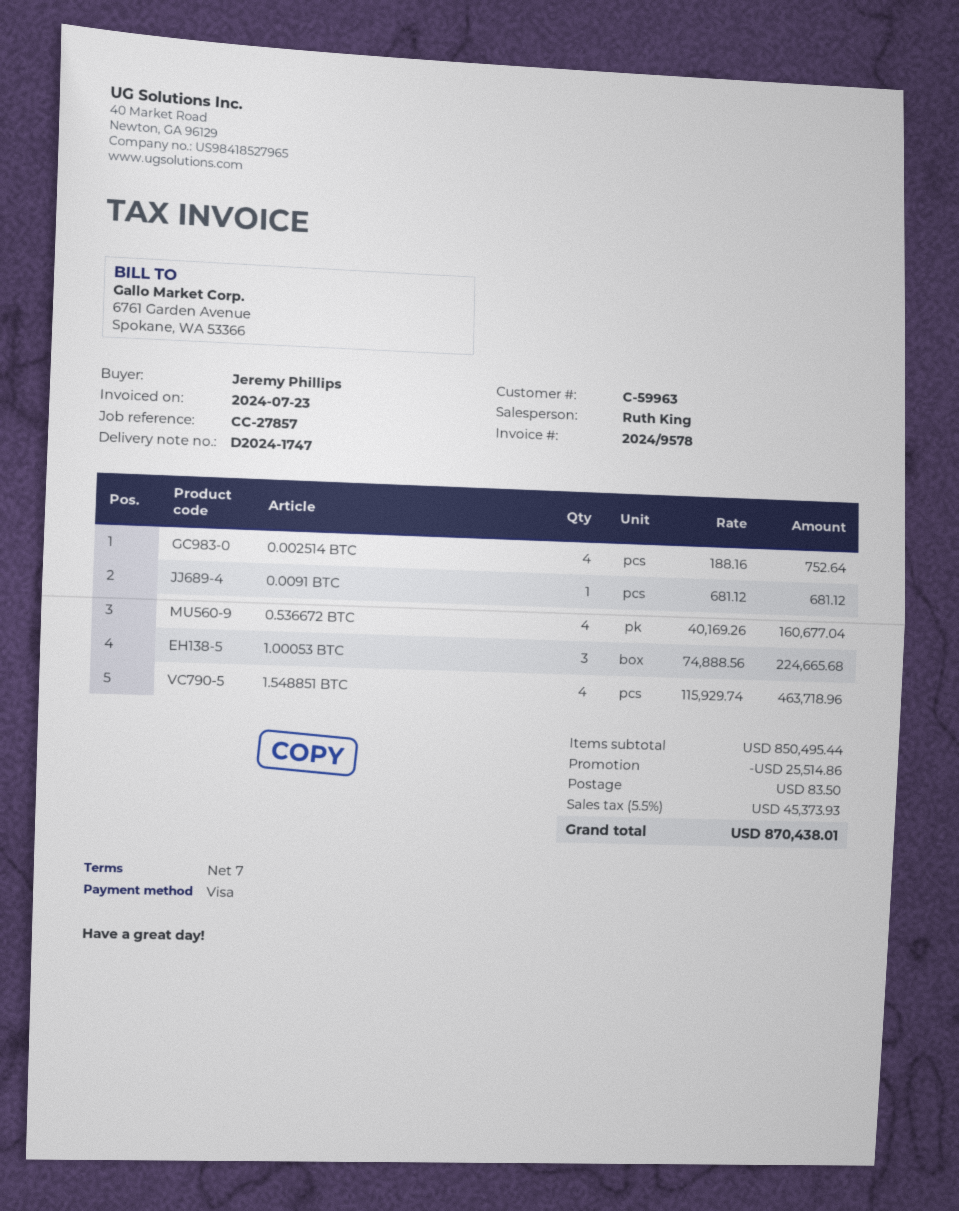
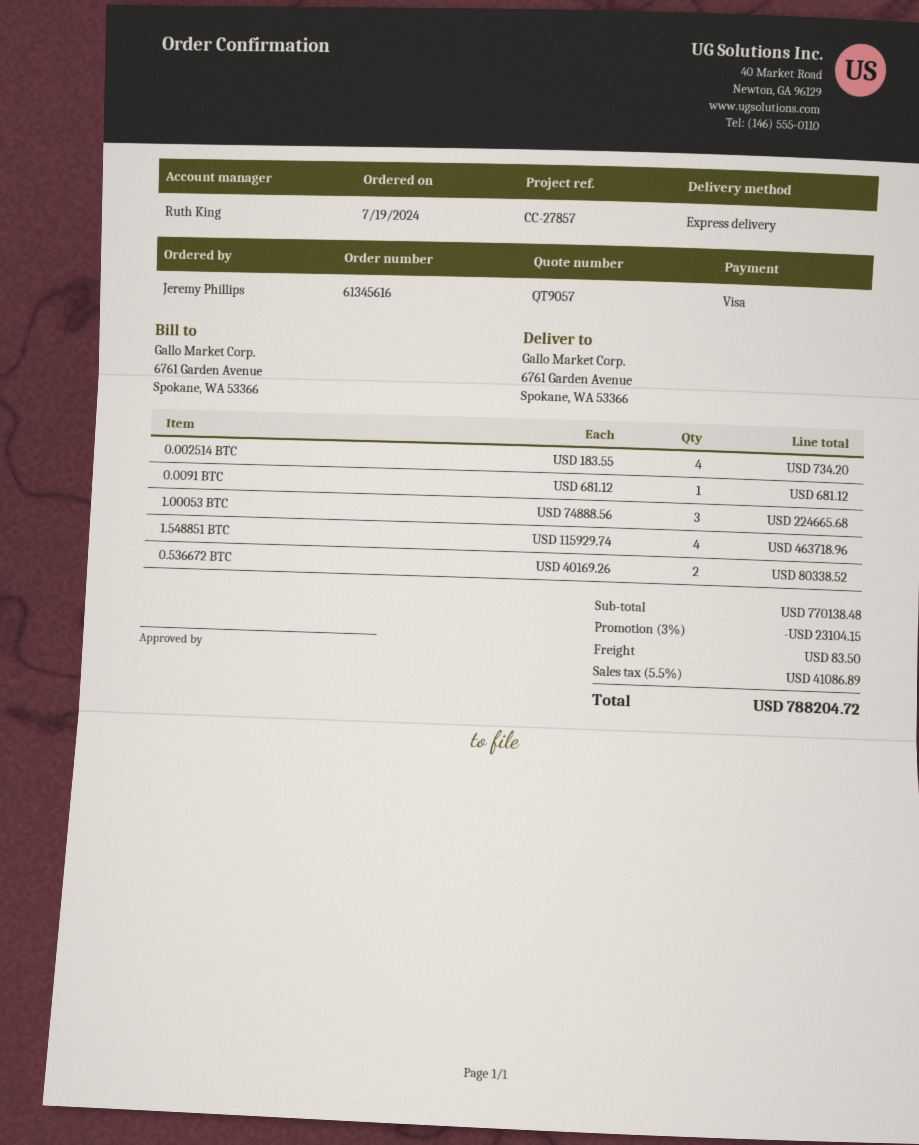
0.002514 BTC: 4 x 188.16 = 752.64 -> 4 x 183.55 = 734.20
0.536672 BTC: 4 x 40169.26 = 160677.04 -> 2 x 40169.26 = 80338.52
subtotal: 850495.44 -> 770138.48
discount: 25514.86 -> 23104.15
tax: 5.5% = 45373.93 -> 5.5% = 41086.89
total: 870438.01 -> 788204.72

